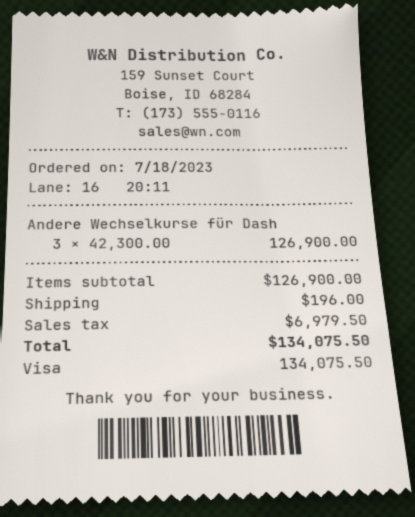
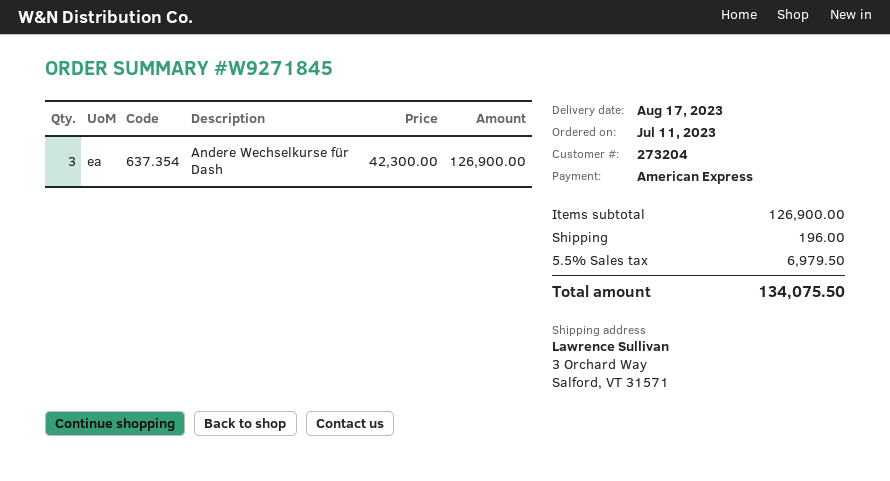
order date: 2023-07-18 -> 2023-07-11
payment method: Visa -> American Express

